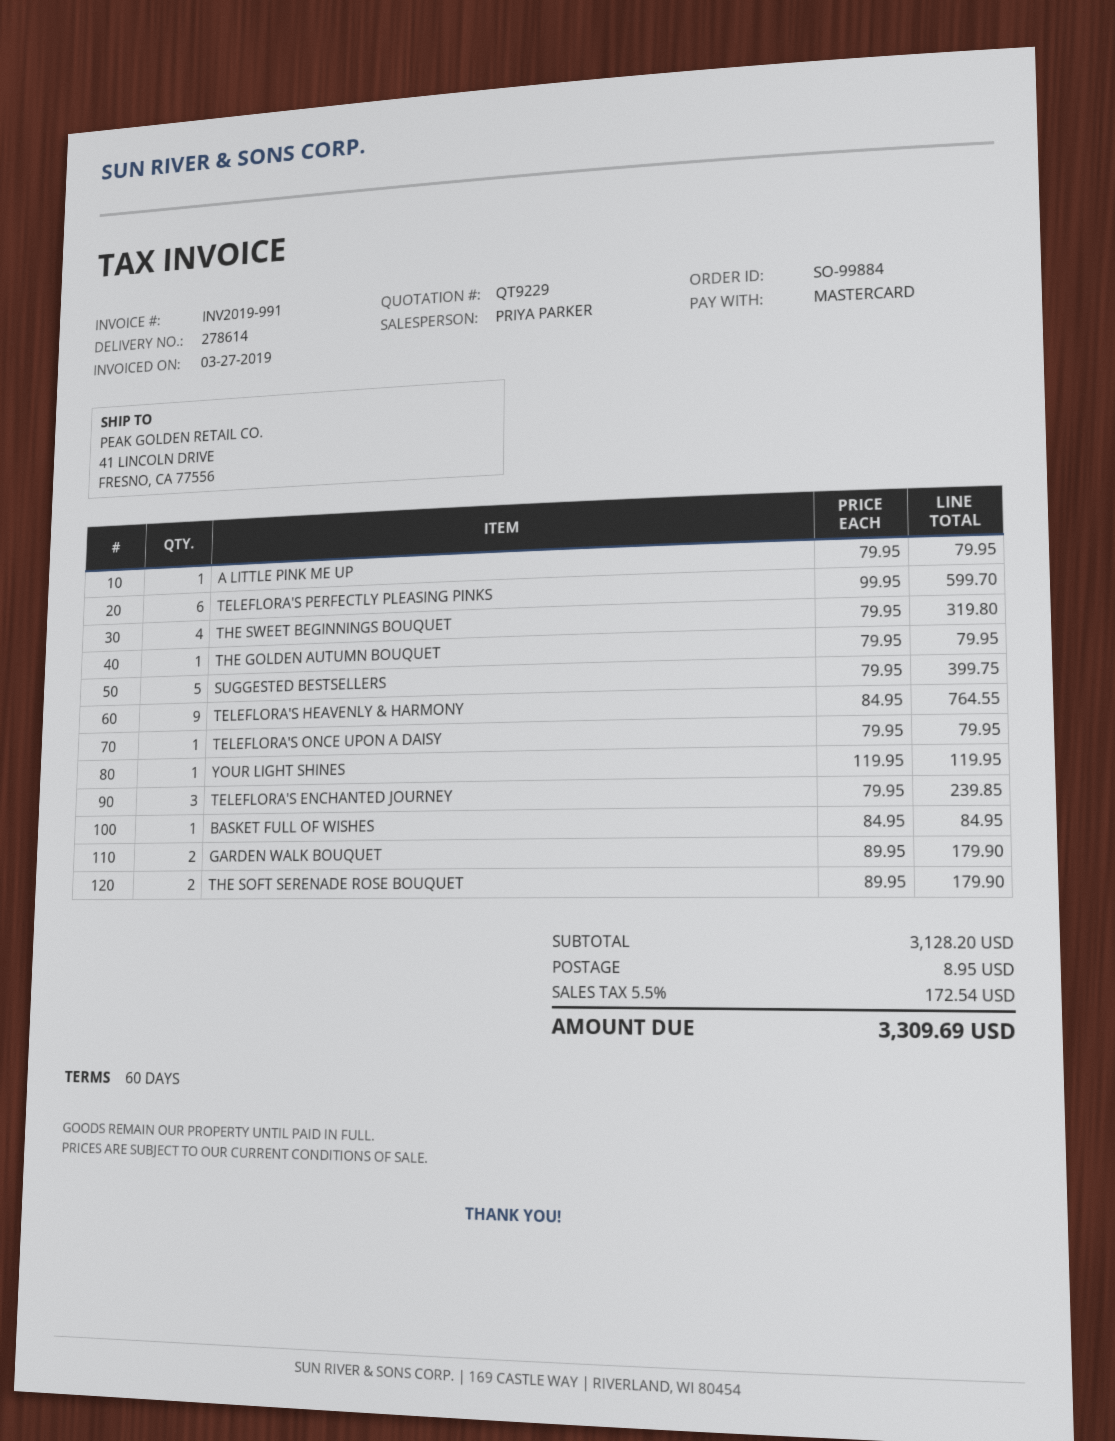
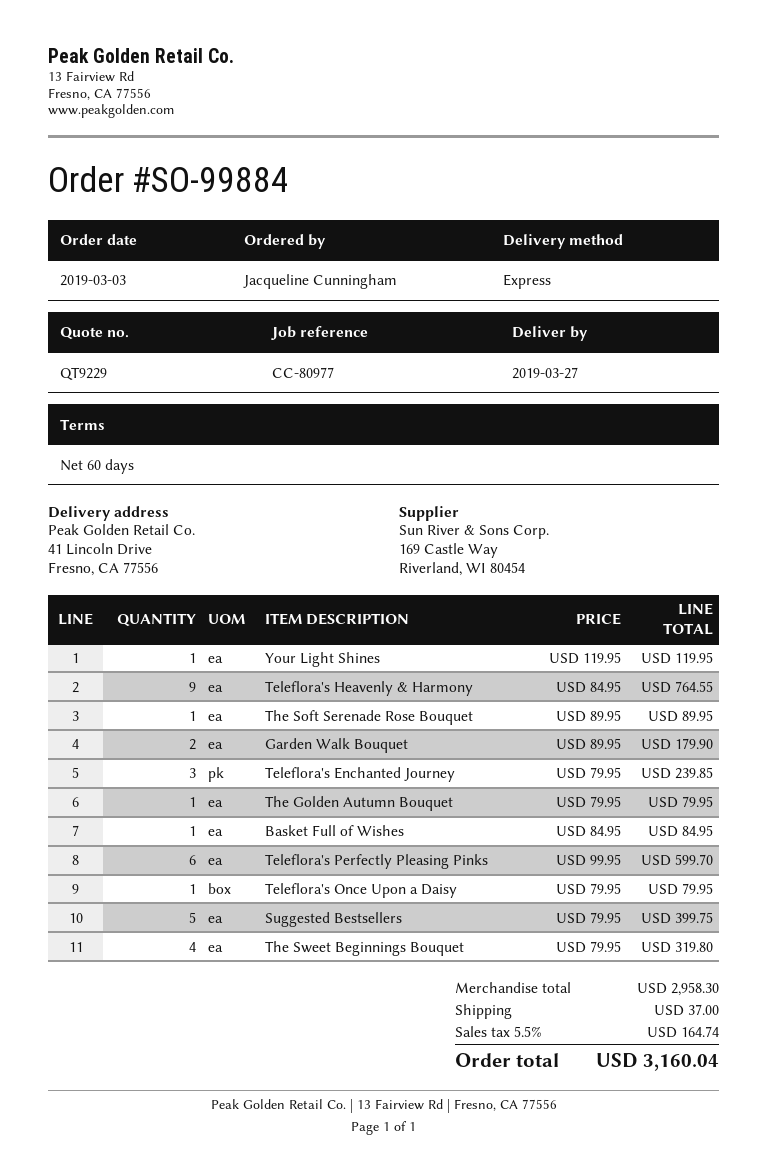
A LITTLE PINK ME UP: 1 x 79.95 = 79.95 -> none
THE SOFT SERENADE ROSE BOUQUET: 2 x 89.95 = 179.90 -> 1 x 89.95 = 89.95
subtotal: 3128.20 -> 2958.30
shipping: 8.95 -> 37.00
tax: 5.5% = 172.54 -> 5.5% = 164.74
total: 3309.69 -> 3160.04

